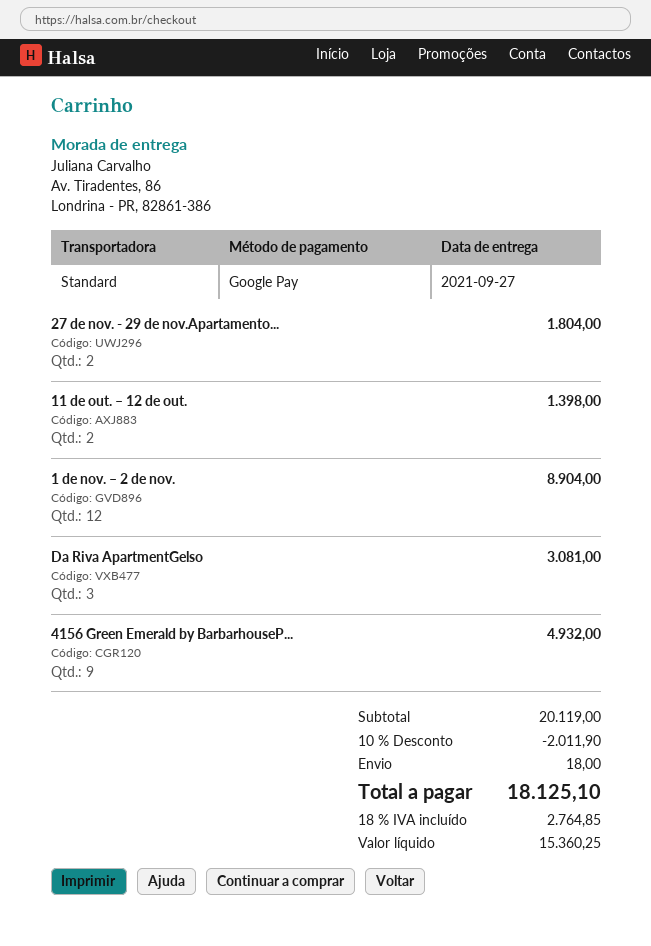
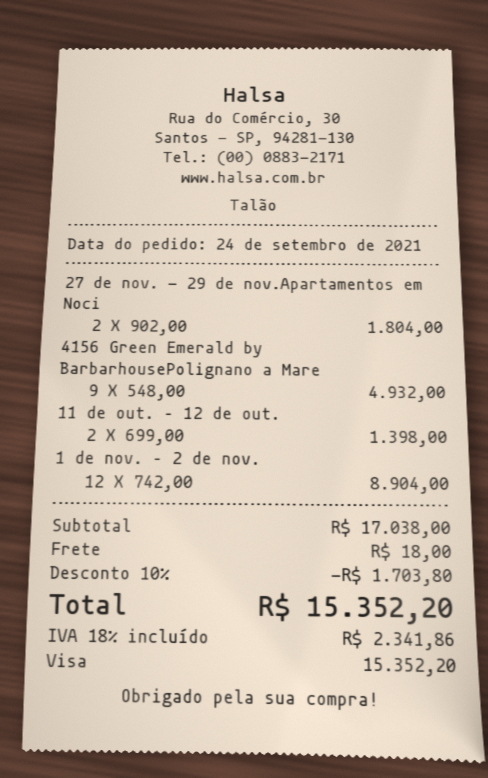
payment method: Google Pay -> Visa
Da Riva ApartmentGelso: 3 for 3081.00 -> none
subtotal: 20119.00 -> 17038.00
discount: 10% = 2011.90 -> 10% = 1703.80
tax: 18% = 2764.85 -> 18% = 2341.86
total: 18125.10 -> 15352.20

